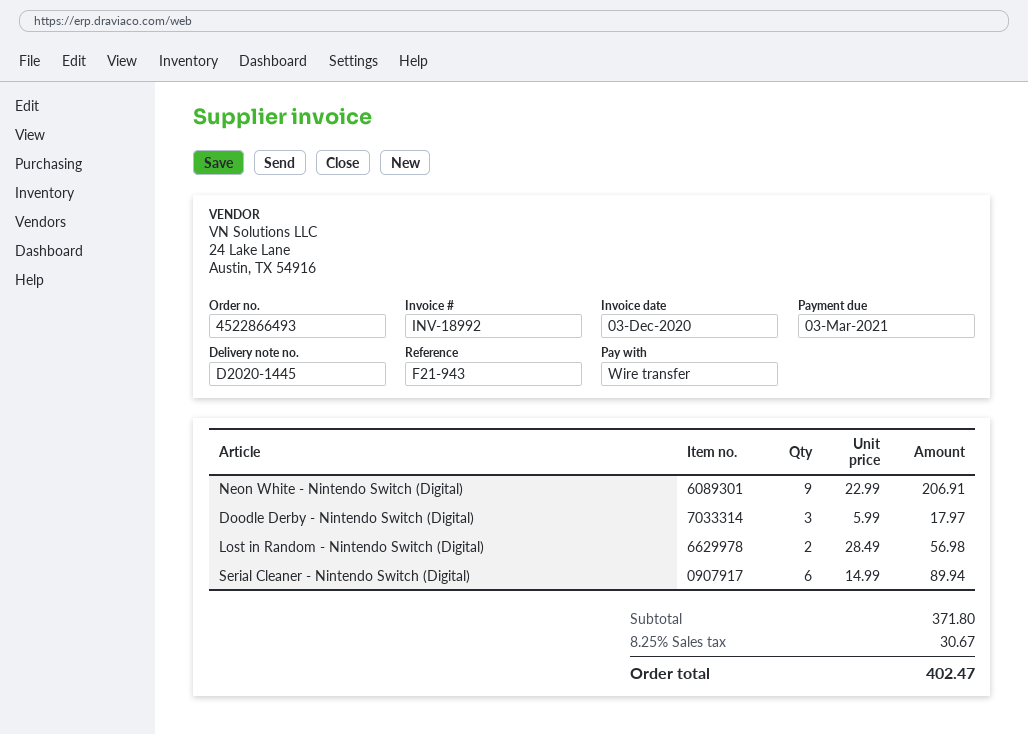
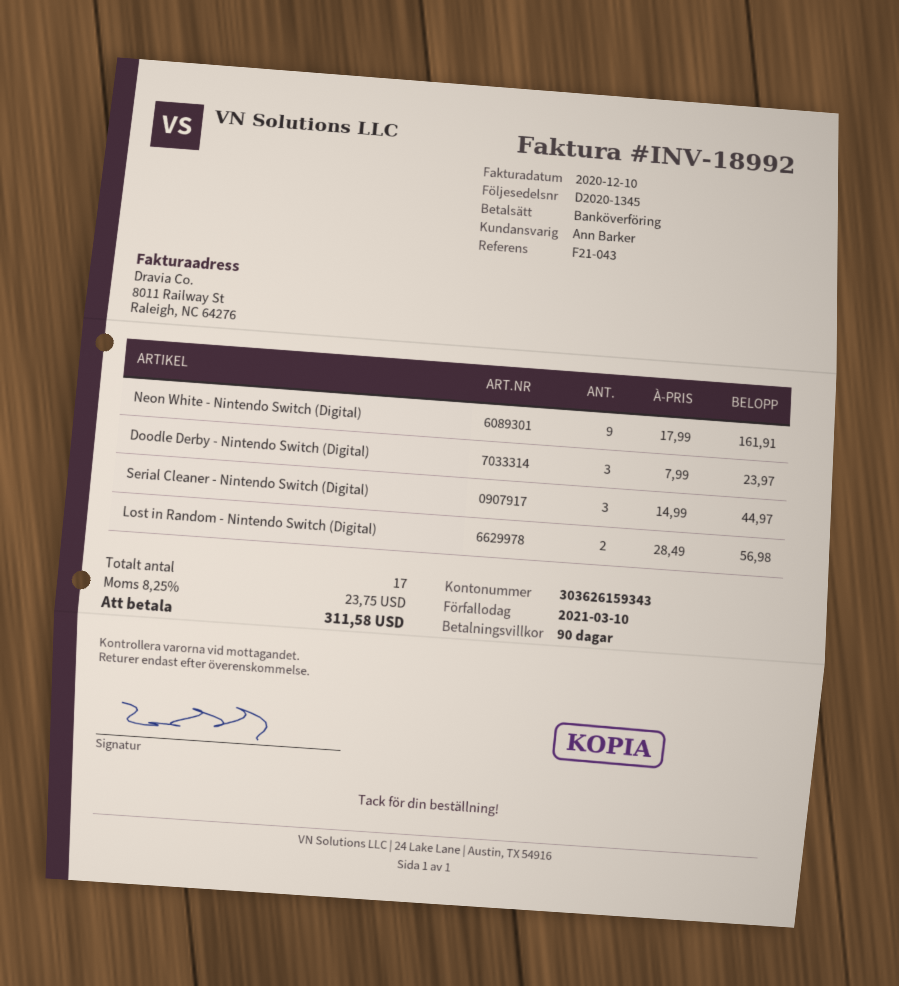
delivery note number: D2020-1445 -> D2020-1345
invoice date: 2020-12-03 -> 2020-12-10
due date: 2021-03-03 -> 2021-03-10
reference: F21-943 -> F21-043
Neon White - Nintendo Switch (Digital): 9 x 22.99 = 206.91 -> 9 x 17.99 = 161.91
Doodle Derby - Nintendo Switch (Digital): 3 x 5.99 = 17.97 -> 3 x 7.99 = 23.97
Serial Cleaner - Nintendo Switch (Digital): 6 x 14.99 = 89.94 -> 3 x 14.99 = 44.97
tax: 8.25% = 30.67 -> 8.25% = 23.75
total: 402.47 -> 311.58

